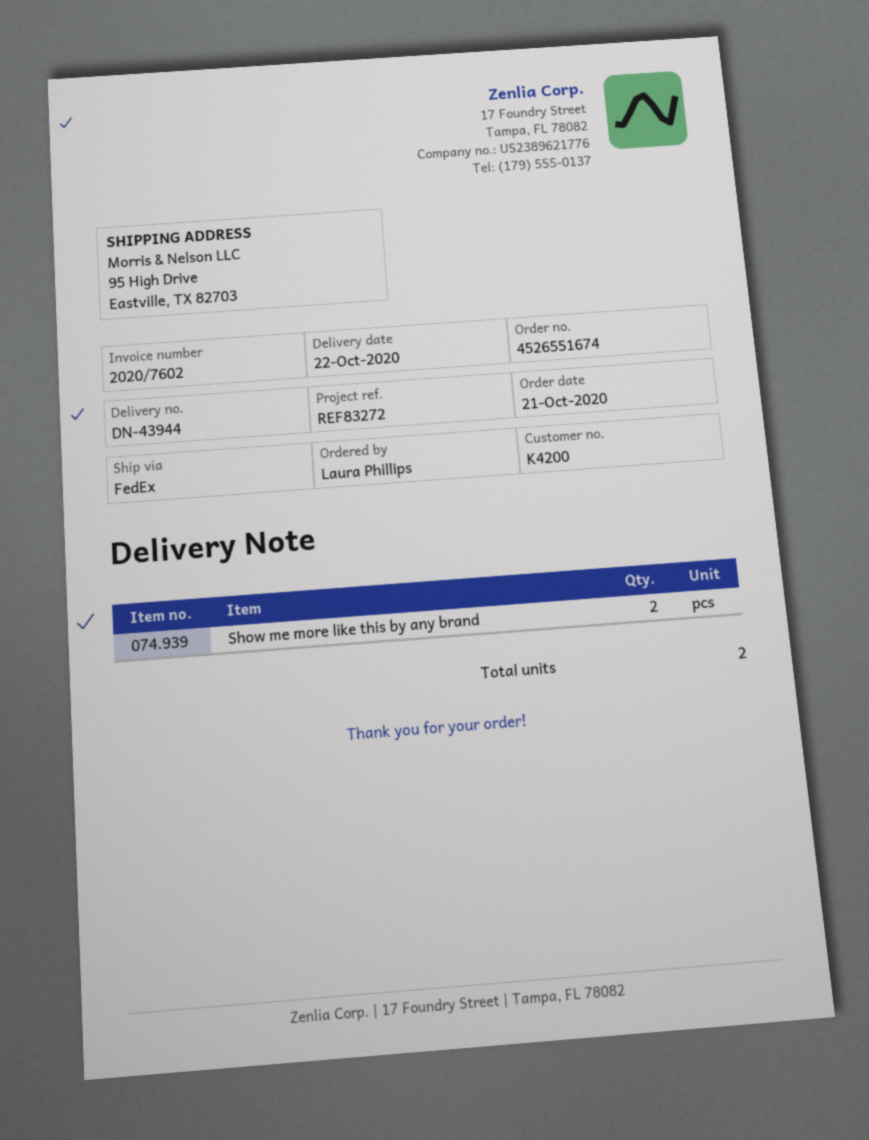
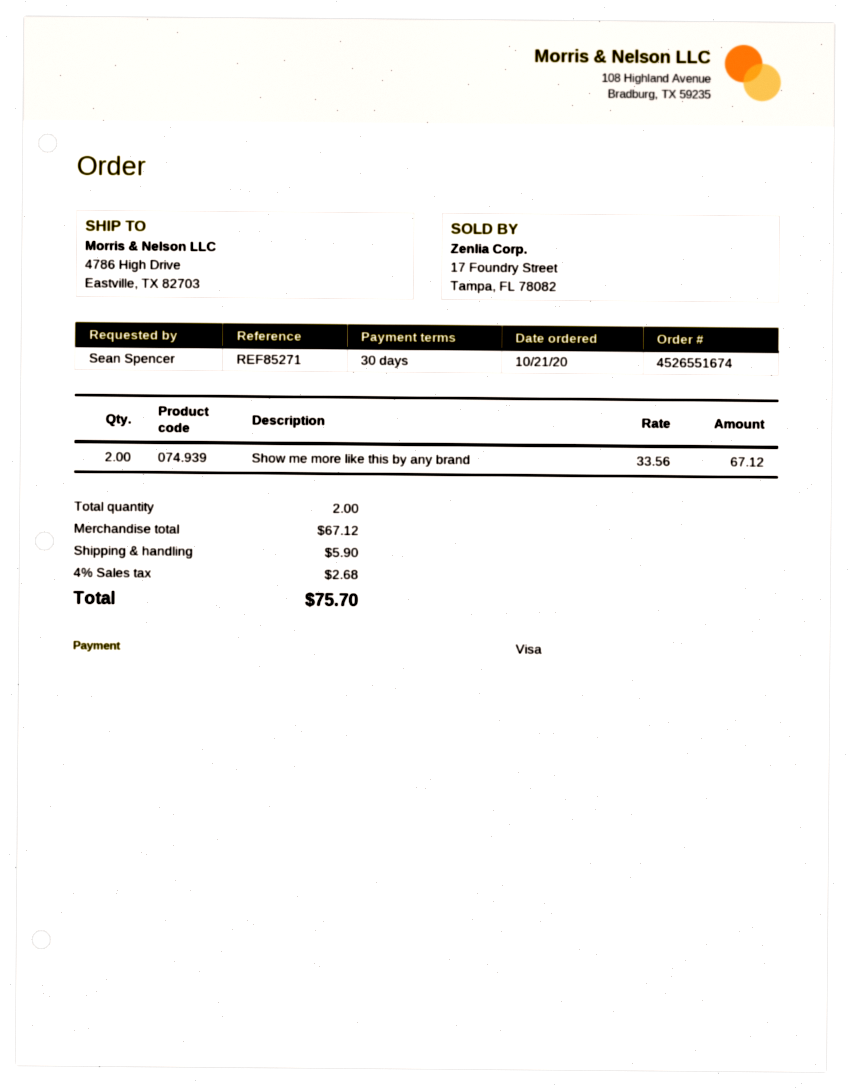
reference: REF83272 -> REF85271
ordered by: Laura Phillips -> Sean Spencer
ship to: 95 High Drive, Eastville, TX 82703 -> 4786 High Drive, Eastville, TX 82703

